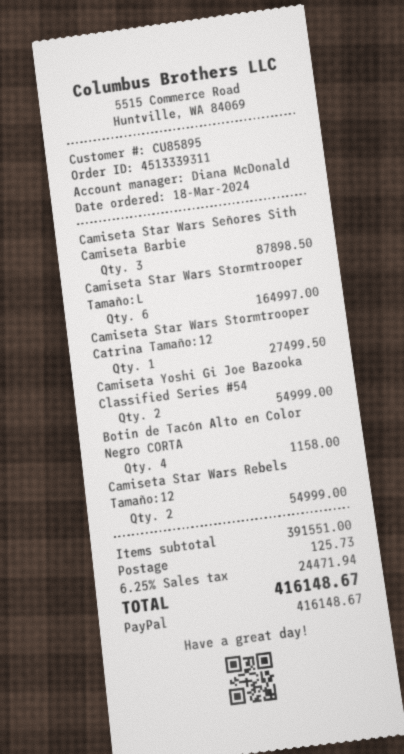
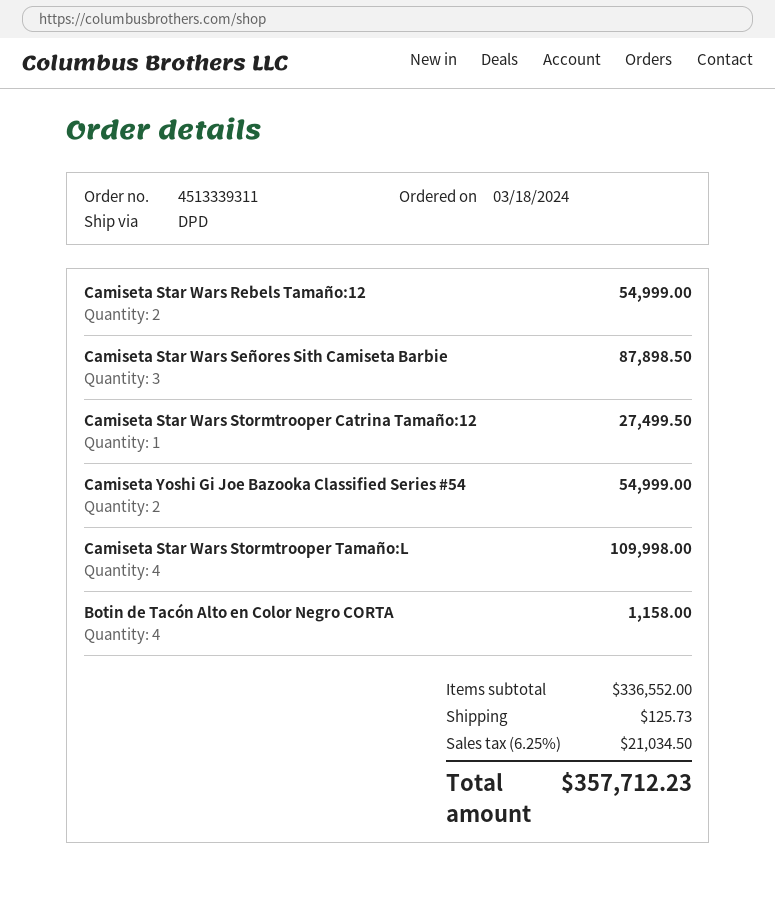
Camiseta Star Wars Stormtrooper Tamaño:L: 6 for 164997.00 -> 4 for 109998.00
subtotal: 391551.00 -> 336552.00
tax: 6.25% = 24471.94 -> 6.25% = 21034.50
total: 416148.67 -> 357712.23

